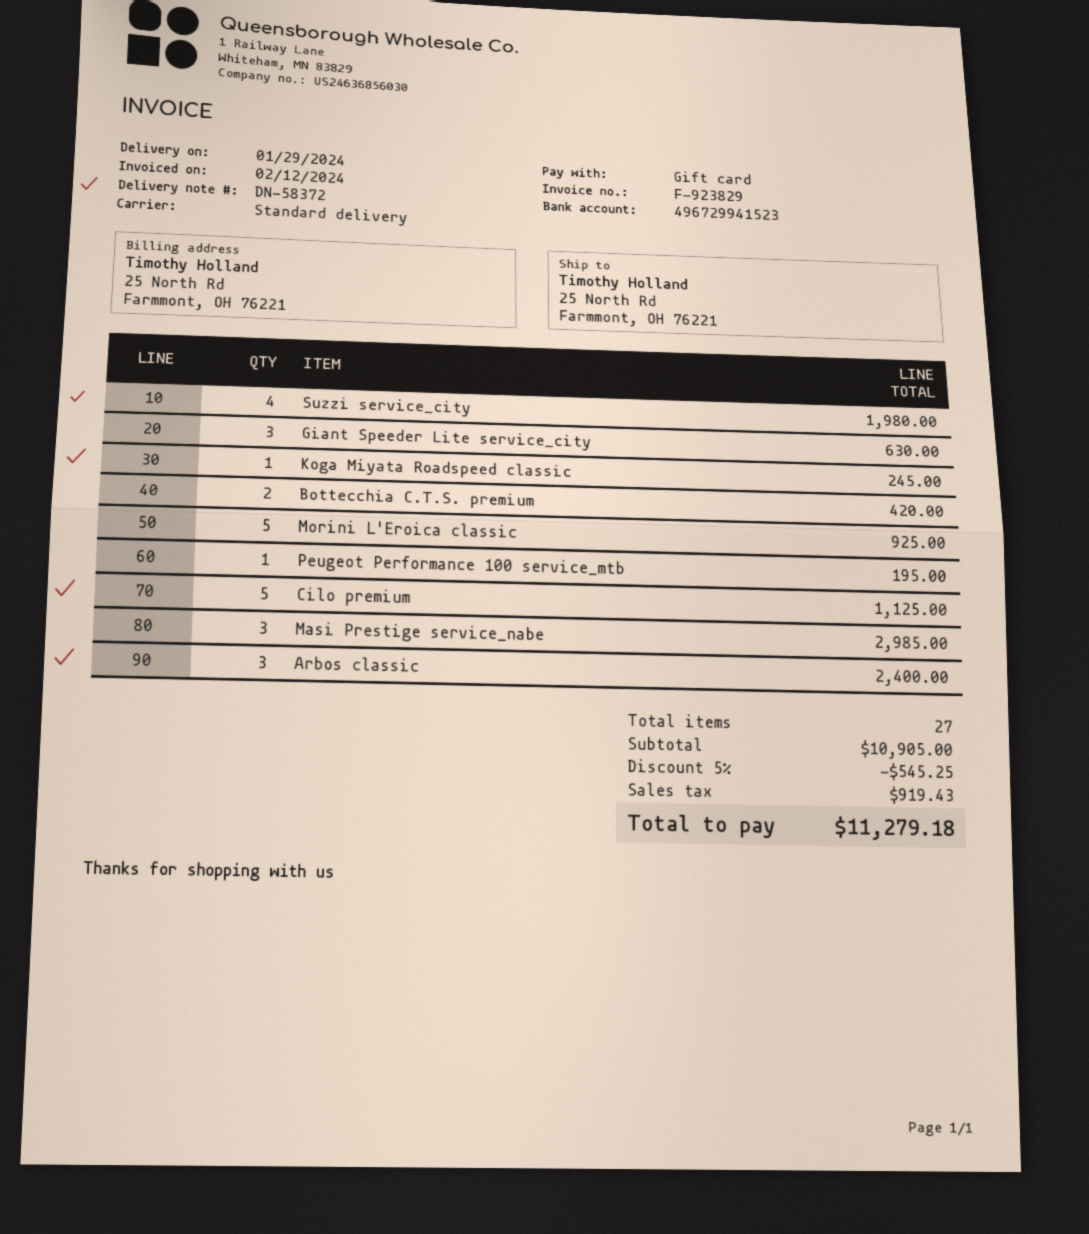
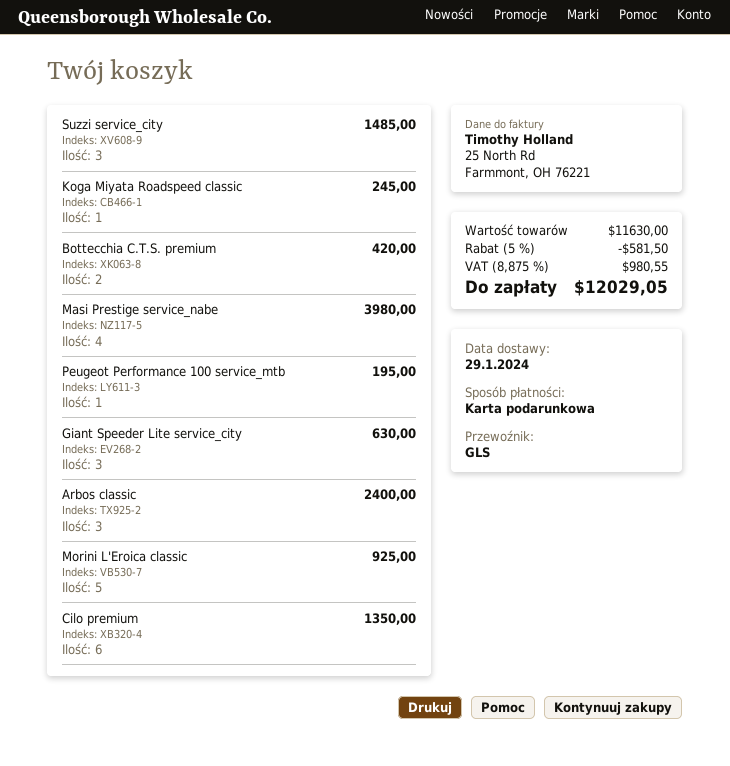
shipping method: standard -> GLS
Suzzi service_city: 4 for 1980.00 -> 3 for 1485.00
Cilo premium: 5 for 1125.00 -> 6 for 1350.00
Masi Prestige service_nabe: 3 for 2985.00 -> 4 for 3980.00
subtotal: 10905.00 -> 11630.00
discount: 5% = 545.25 -> 5% = 581.50
tax: 919.43 -> 980.55
total: 11279.18 -> 12029.05

